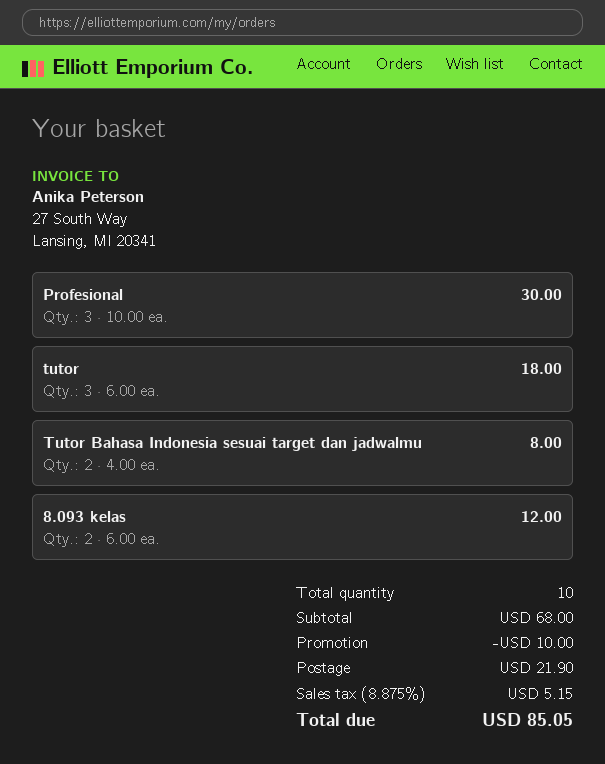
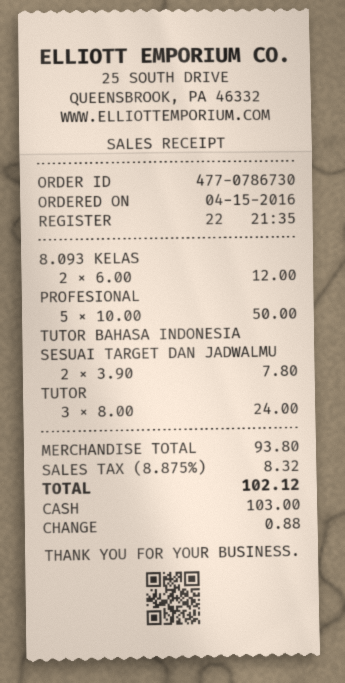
Profesional: 3 x 10.00 = 30.00 -> 5 x 10.00 = 50.00
tutor: 3 x 6.00 = 18.00 -> 3 x 8.00 = 24.00
Tutor Bahasa Indonesia sesuai target dan jadwalmu: 2 x 4.00 = 8.00 -> 2 x 3.90 = 7.80
subtotal: 68.00 -> 93.80
discount: 10.00 -> none
shipping: 21.90 -> none
tax: 8.875% = 5.15 -> 8.875% = 8.32
total: 85.05 -> 102.12

